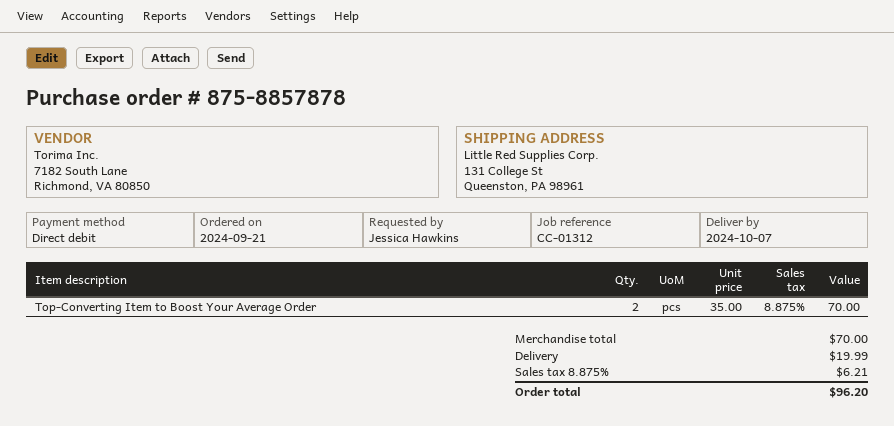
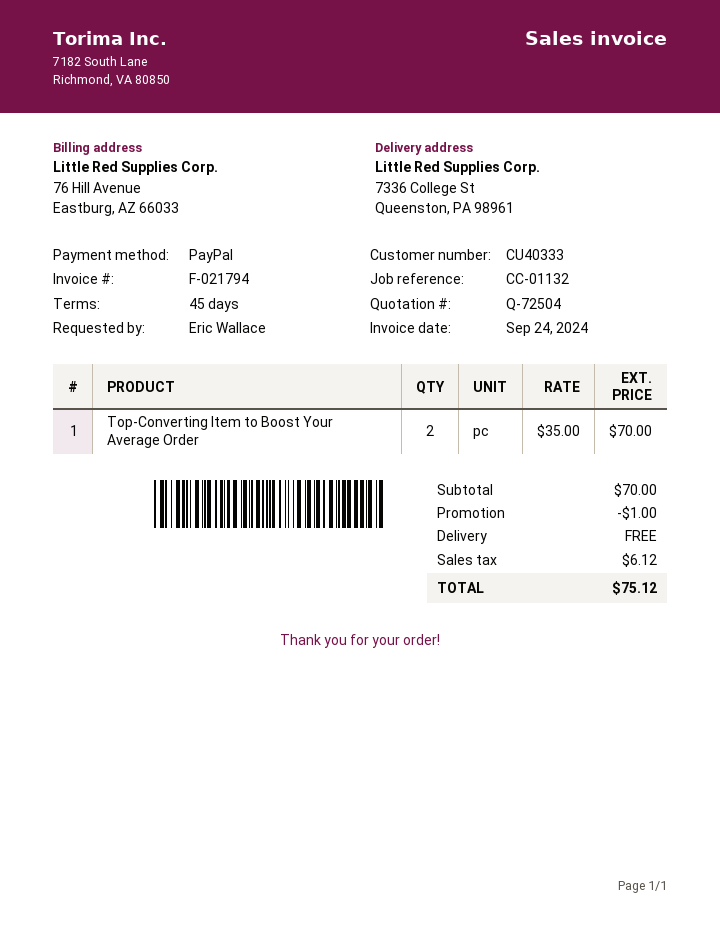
reference: CC-01312 -> CC-01132
ordered by: Jessica Hawkins -> Eric Wallace
payment method: direct debit -> PayPal
ship to: 131 College St, Queenston, PA 98961 -> 7336 College St, Queenston, PA 98961
discount: none -> 1.00
shipping: 19.99 -> 0.00
tax: 6.21 -> 6.12
total: 96.20 -> 75.12

